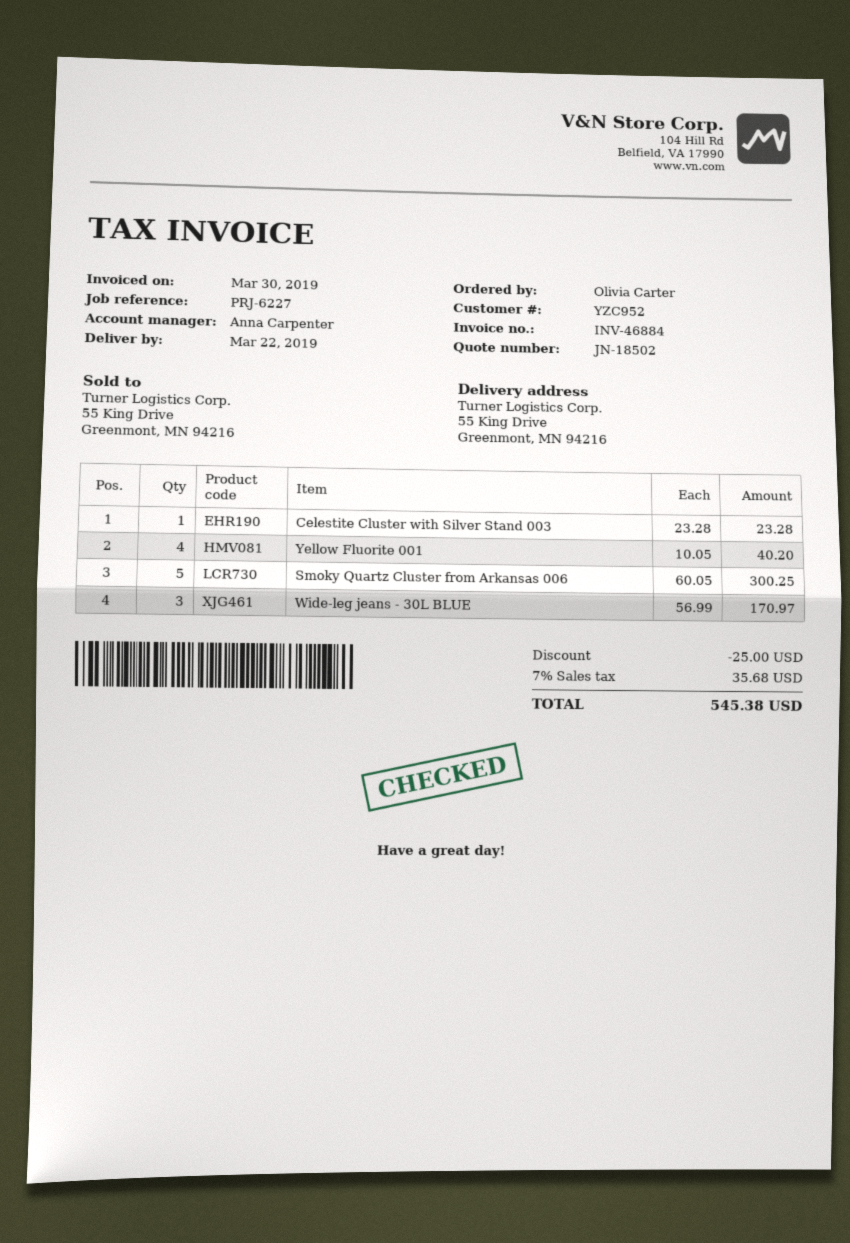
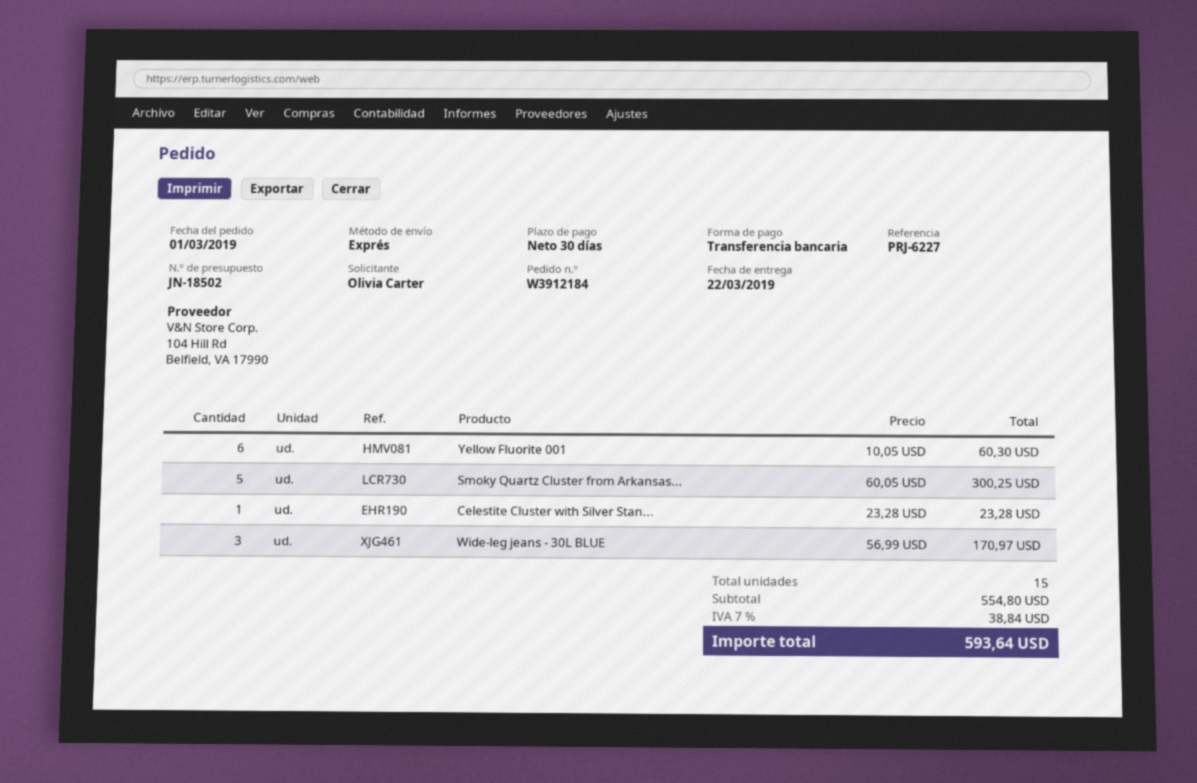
Yellow Fluorite 001: 4 x 10.05 = 40.20 -> 6 x 10.05 = 60.30
discount: 25.00 -> none
tax: 7% = 35.68 -> 7% = 38.84
total: 545.38 -> 593.64

